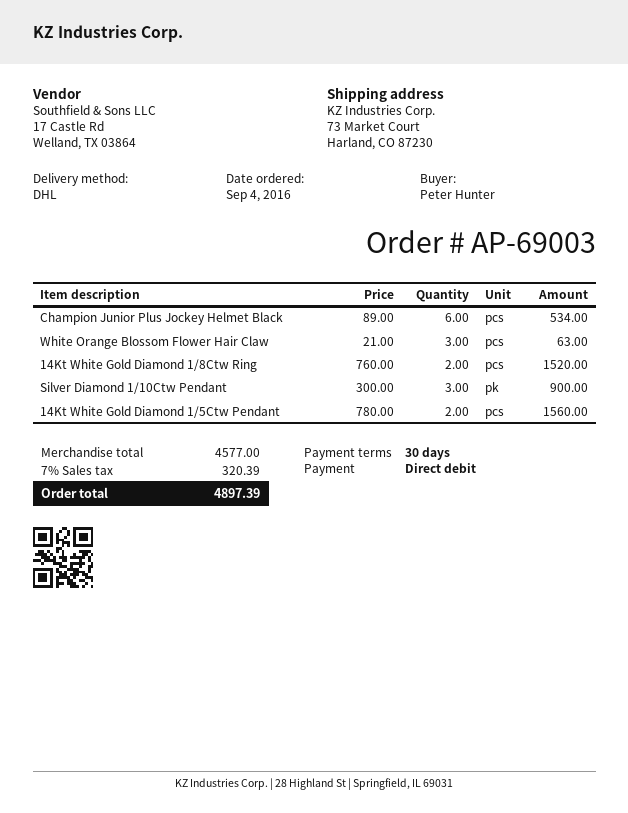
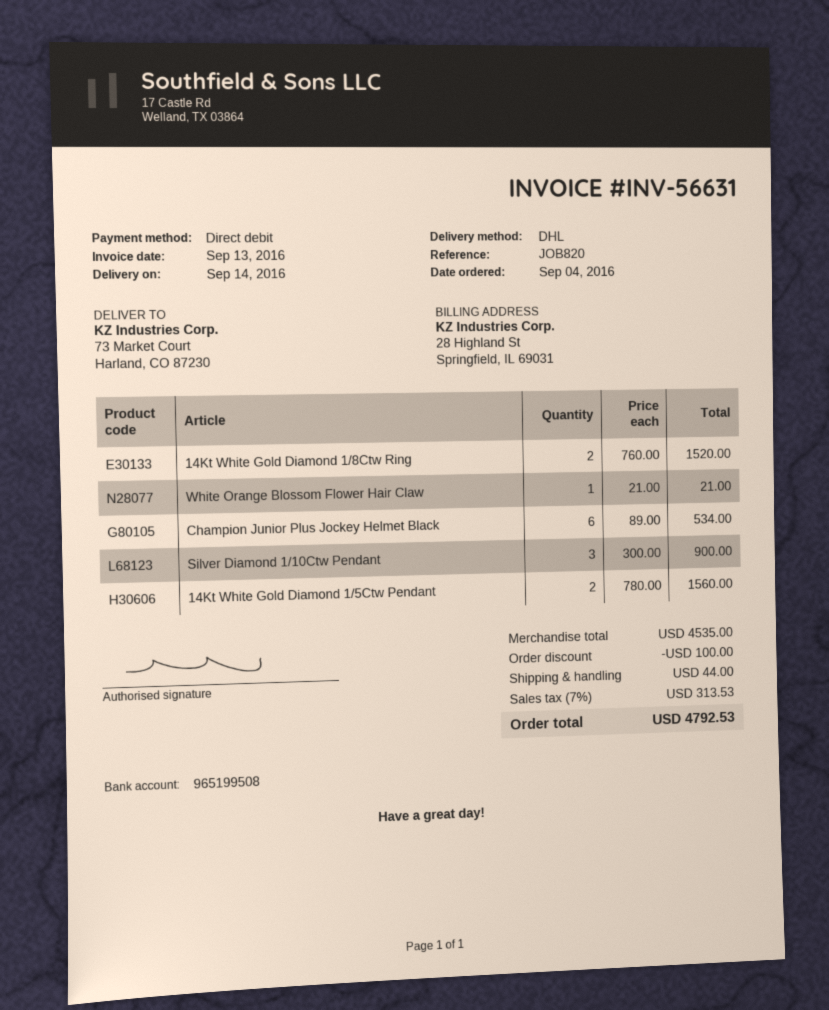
White Orange Blossom Flower Hair Claw: 3 x 21.00 = 63.00 -> 1 x 21.00 = 21.00
subtotal: 4577.00 -> 4535.00
discount: none -> 100.00
shipping: none -> 44.00
tax: 7% = 320.39 -> 7% = 313.53
total: 4897.39 -> 4792.53

